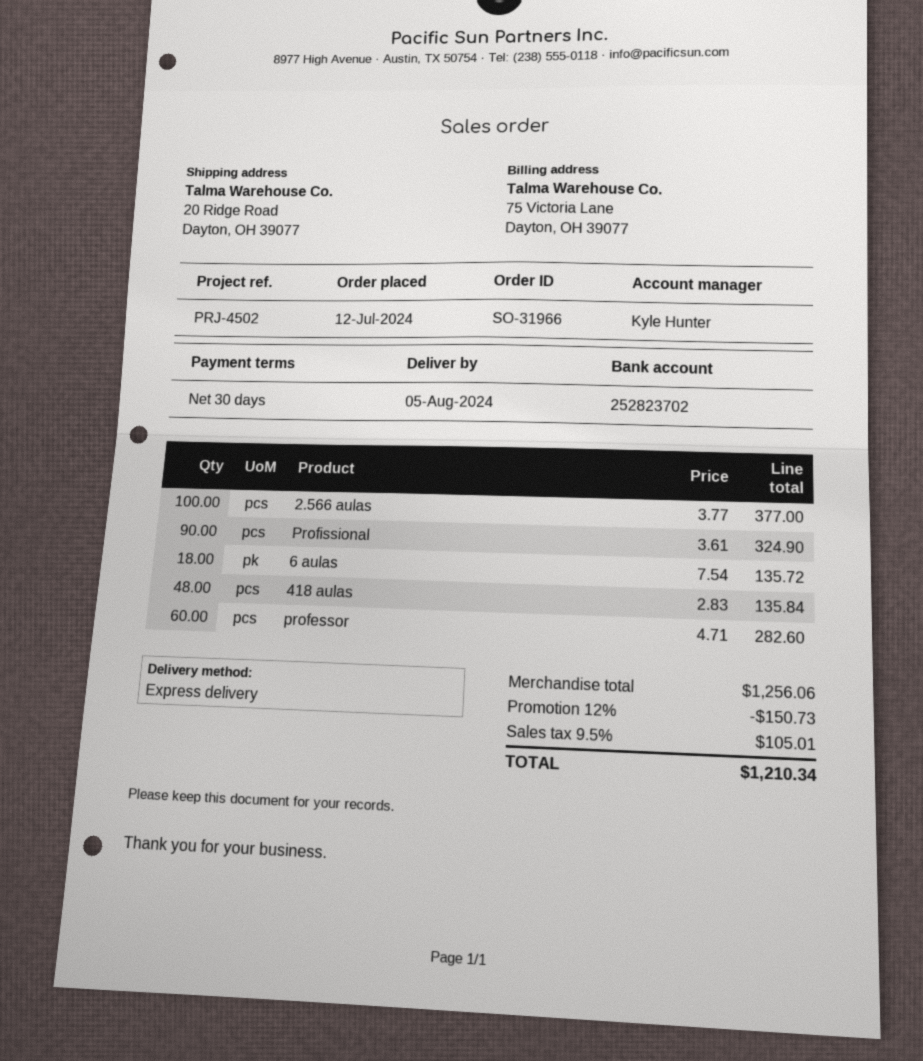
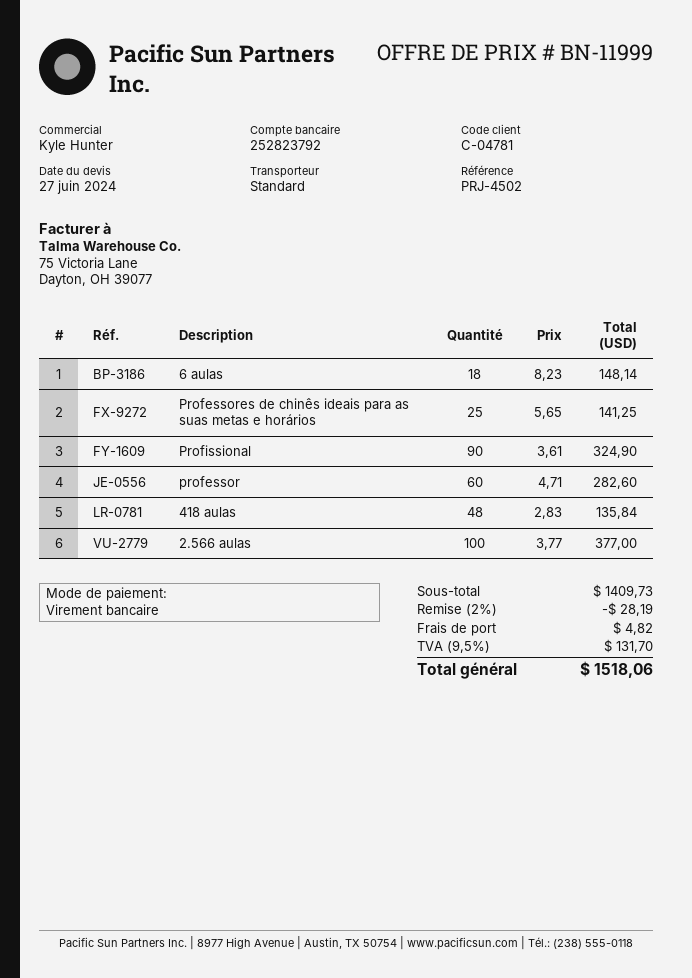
bank account: 252823702 -> 252823792
shipping method: express -> standard
6 aulas: 18 x 7.54 = 135.72 -> 18 x 8.23 = 148.14
Professores de chinês ideais para as suas metas e horários: none -> 25 x 5.65 = 141.25
subtotal: 1256.06 -> 1409.73
discount: 12% = 150.73 -> 2% = 28.19
shipping: none -> 4.82
tax: 9.5% = 105.01 -> 9.5% = 131.70
total: 1210.34 -> 1518.06

